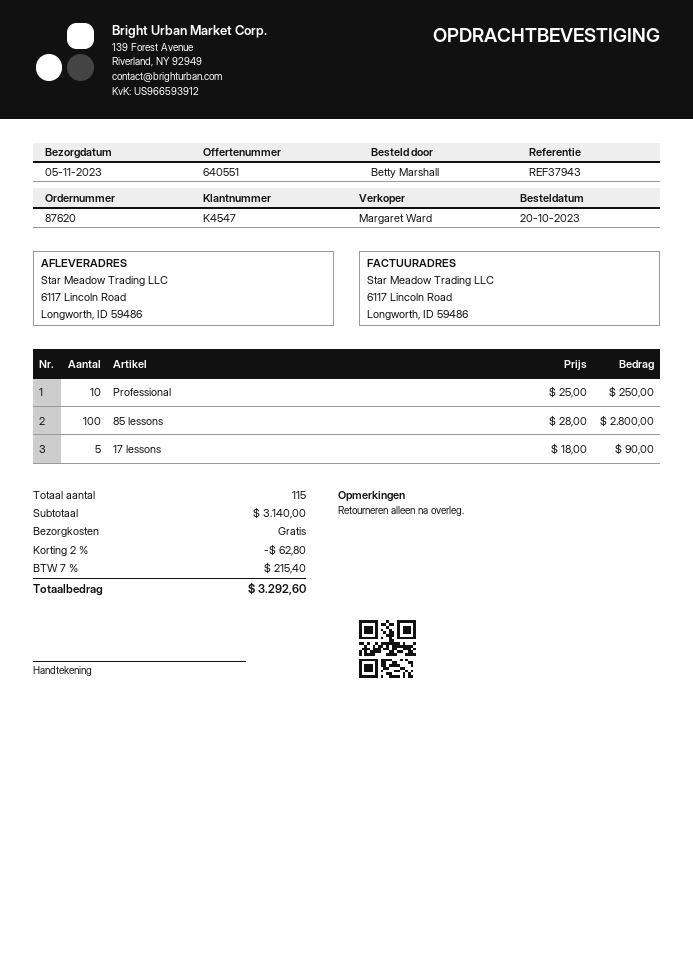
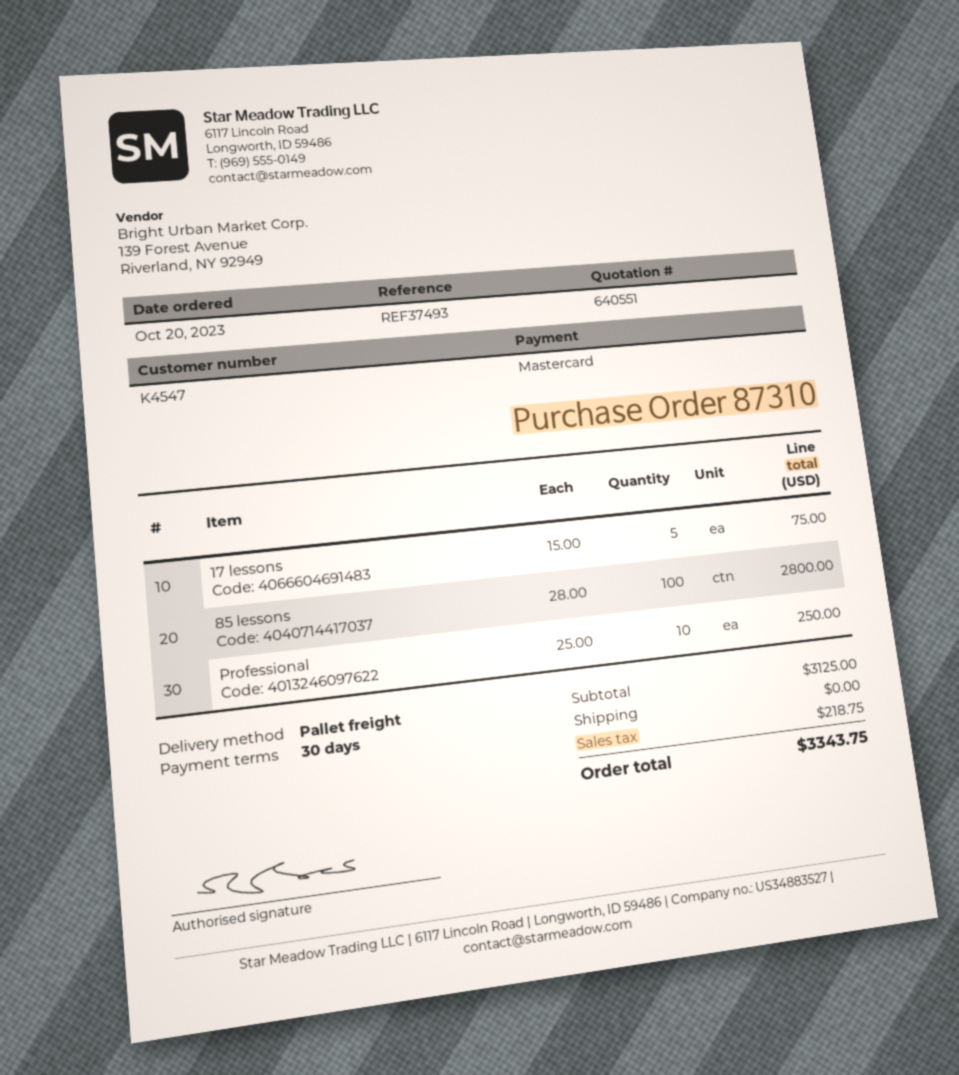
order number: 87620 -> 87310
reference: REF37943 -> REF37493
17 lessons: 5 x 18.00 = 90.00 -> 5 x 15.00 = 75.00
subtotal: 3140.00 -> 3125.00
discount: 2% = 62.80 -> none
tax: 215.40 -> 218.75
total: 3292.60 -> 3343.75

